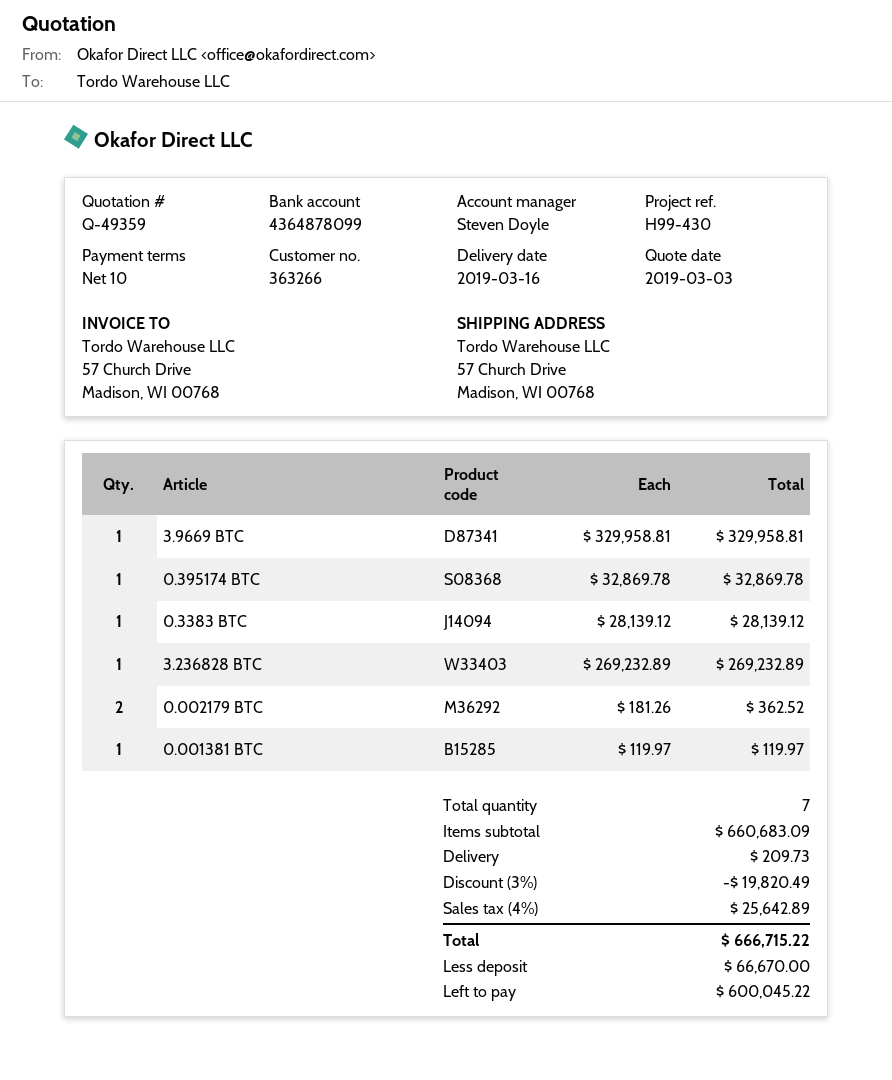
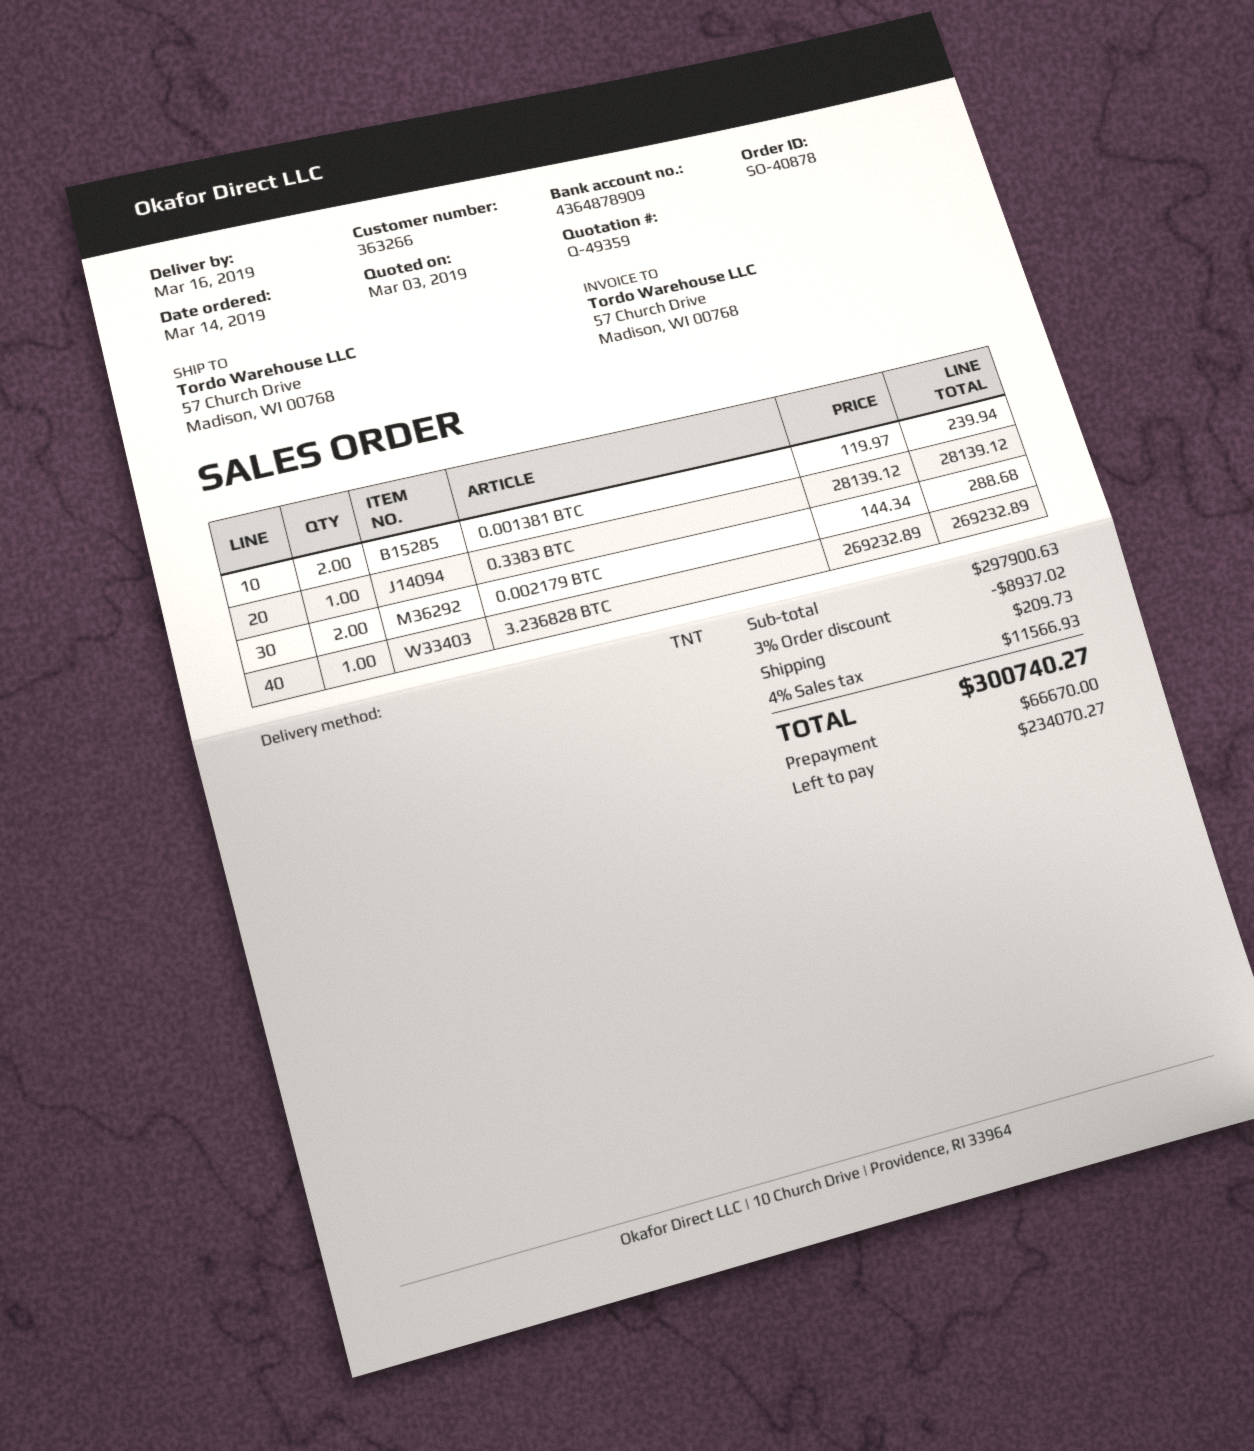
bank account: 4364878099 -> 4364878909
3.9669 BTC: 1 x 329958.81 = 329958.81 -> none
0.395174 BTC: 1 x 32869.78 = 32869.78 -> none
0.002179 BTC: 2 x 181.26 = 362.52 -> 2 x 144.34 = 288.68
0.001381 BTC: 1 x 119.97 = 119.97 -> 2 x 119.97 = 239.94
subtotal: 660683.09 -> 297900.63
discount: 3% = 19820.49 -> 3% = 8937.02
tax: 4% = 25642.89 -> 4% = 11566.93
total: 666715.22 -> 300740.27
balance: 600045.22 -> 234070.27

